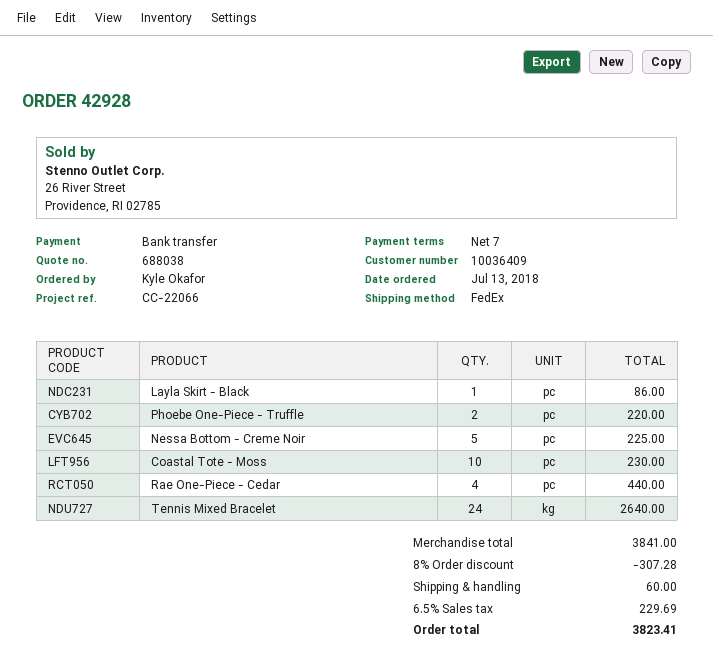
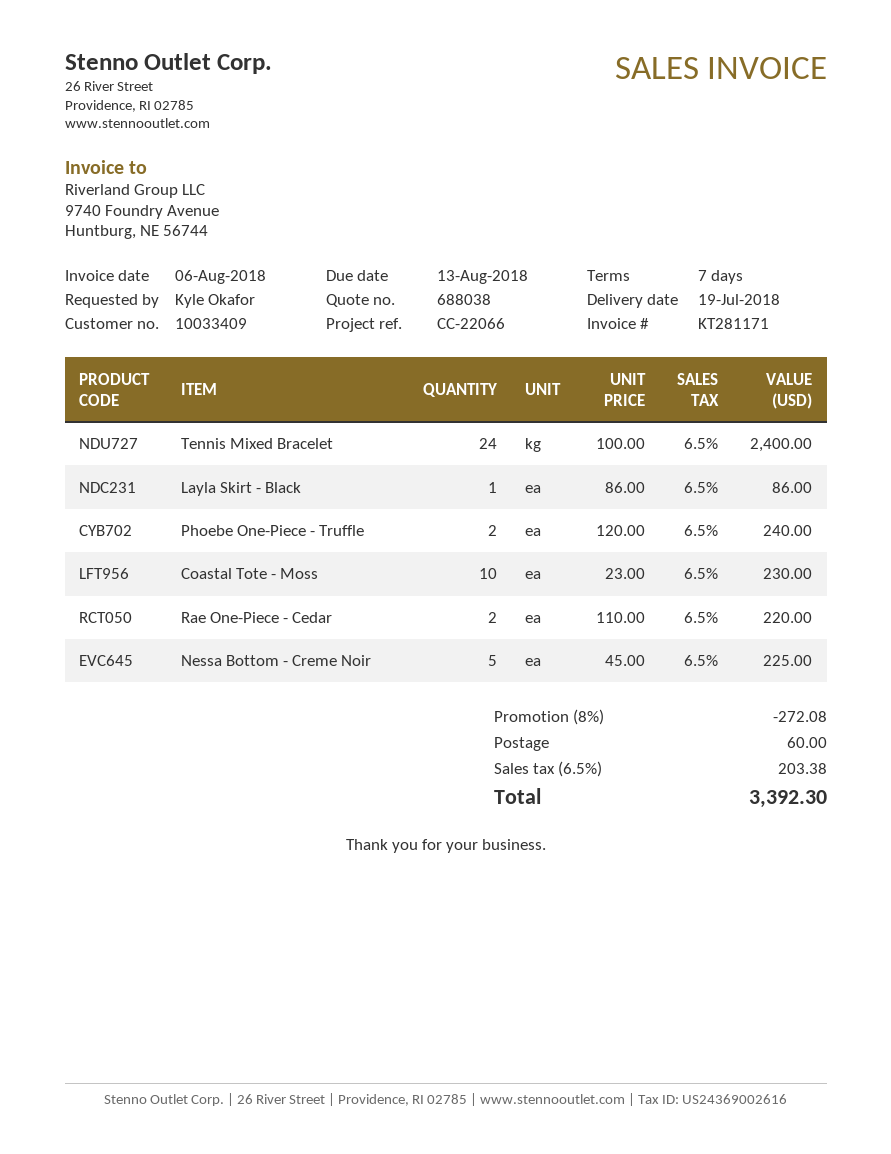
customer number: 10036409 -> 10033409
Phoebe One-Piece - Truffle: 2 for 220.00 -> 2 for 240.00
Rae One-Piece - Cedar: 4 for 440.00 -> 2 for 220.00
Tennis Mixed Bracelet: 24 for 2640.00 -> 24 for 2400.00
discount: 8% = 307.28 -> 8% = 272.08
tax: 6.5% = 229.69 -> 6.5% = 203.38
total: 3823.41 -> 3392.30

